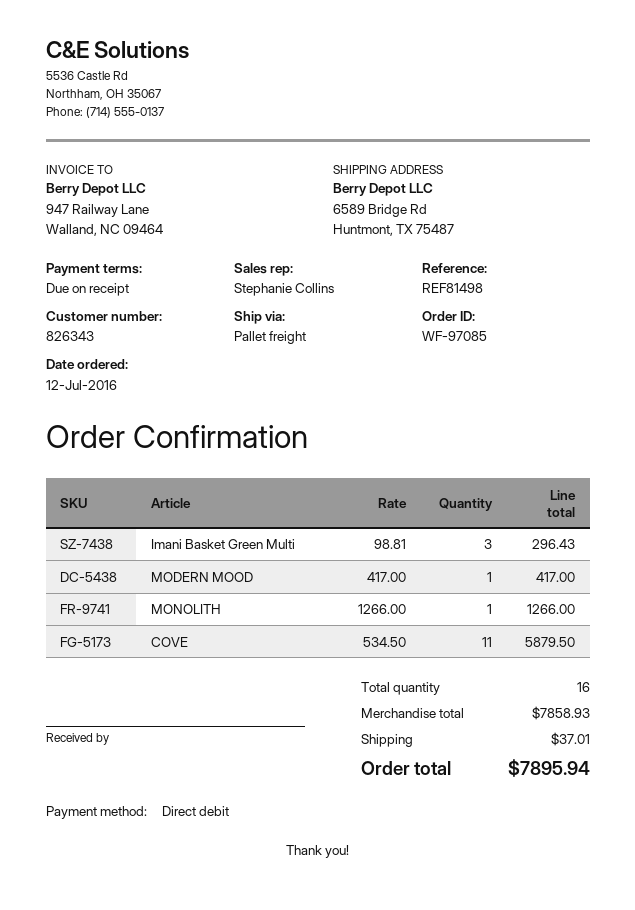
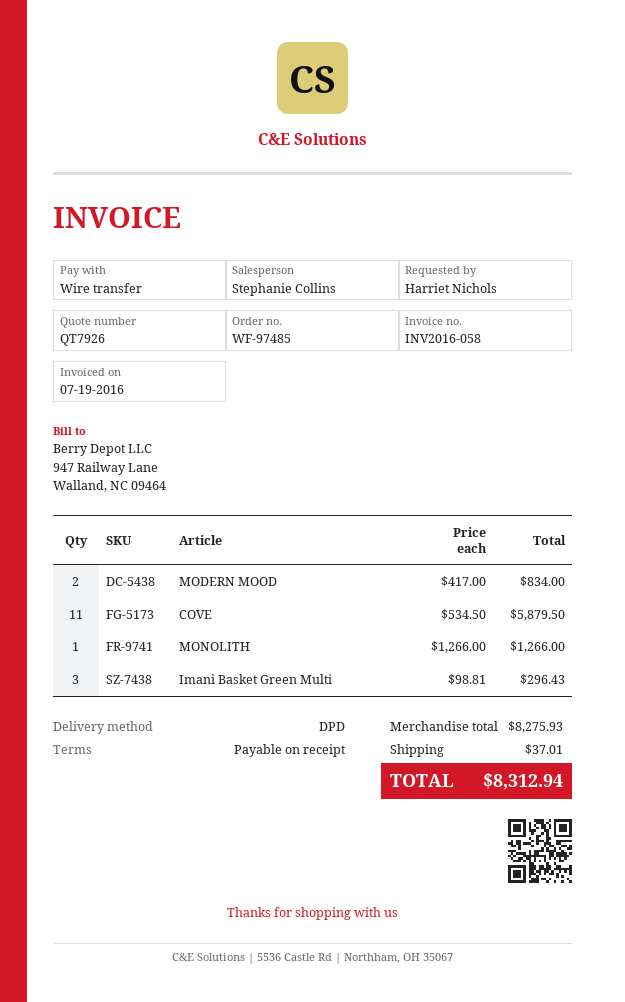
order number: WF-97085 -> WF-97485
payment method: direct debit -> bank transfer
shipping method: pallet freight -> DPD
MODERN MOOD: 1 x 417.00 = 417.00 -> 2 x 417.00 = 834.00
subtotal: 7858.93 -> 8275.93
total: 7895.94 -> 8312.94

